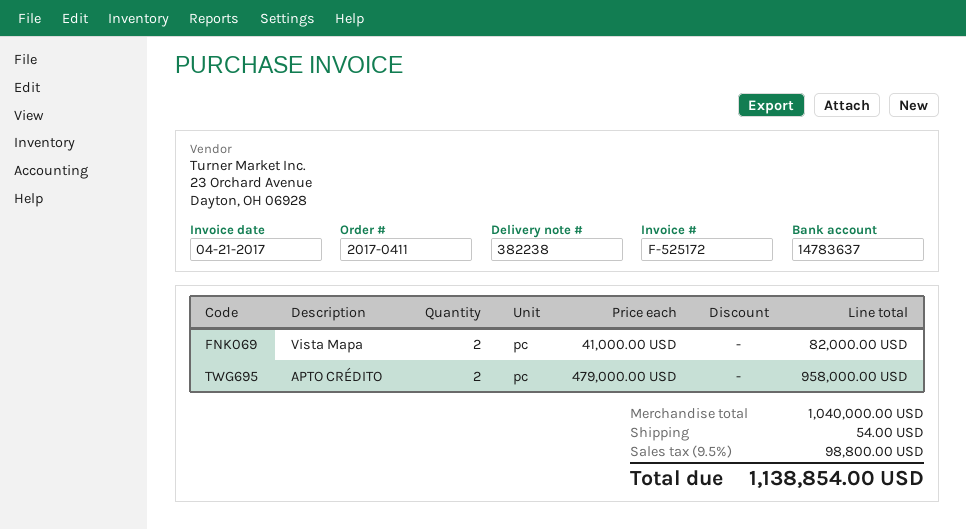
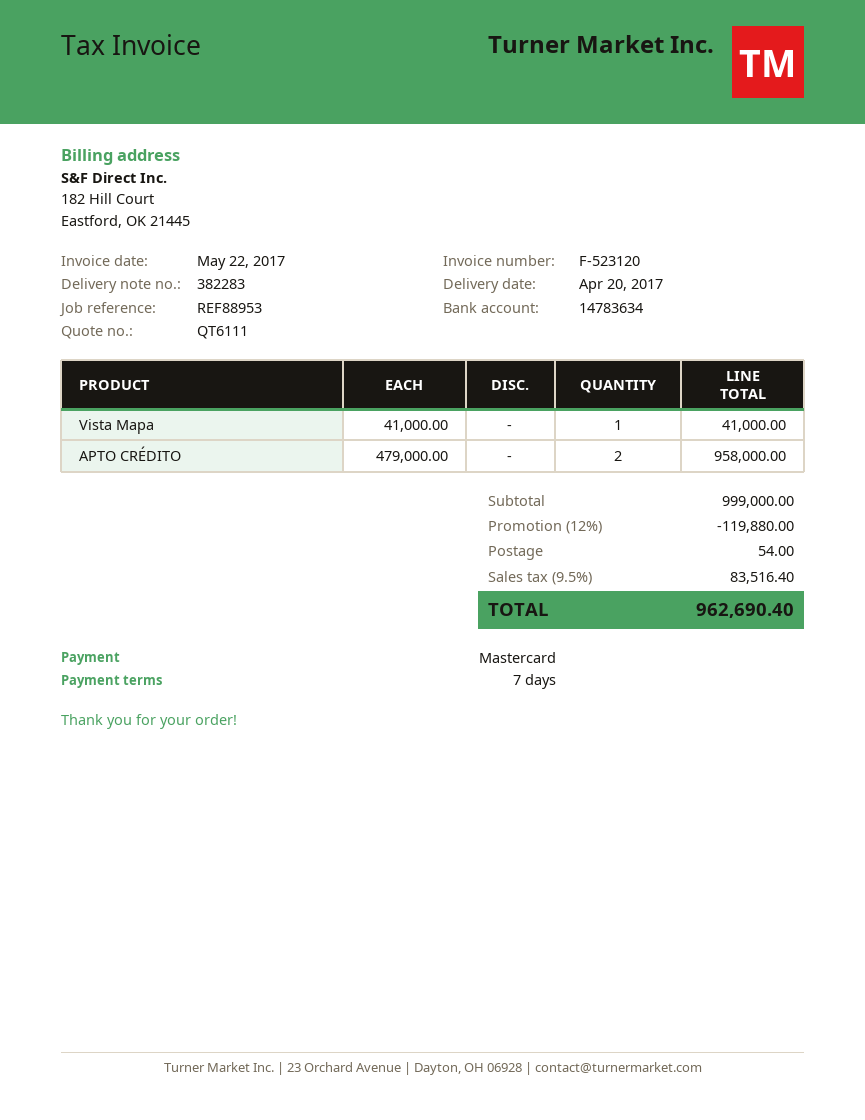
delivery note number: 382238 -> 382283
invoice number: F-525172 -> F-523120
invoice date: 2017-04-21 -> 2017-05-22
bank account: 14783637 -> 14783634
Vista Mapa: 2 x 41000.00 = 82000.00 -> 1 x 41000.00 = 41000.00
subtotal: 1040000.00 -> 999000.00
discount: none -> 12% = 119880.00
tax: 9.5% = 98800.00 -> 9.5% = 83516.40
total: 1138854.00 -> 962690.40

